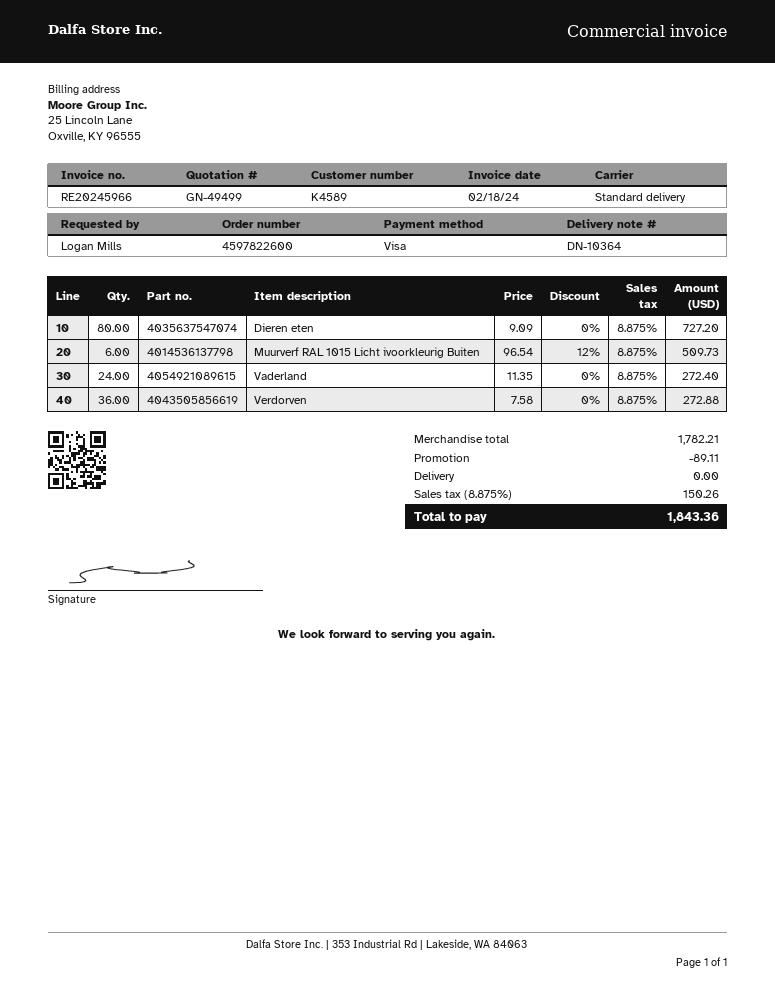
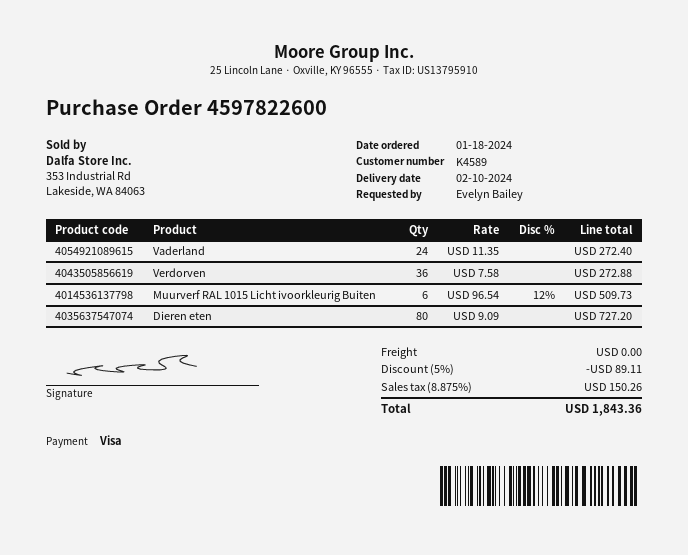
ordered by: Logan Mills -> Evelyn Bailey

